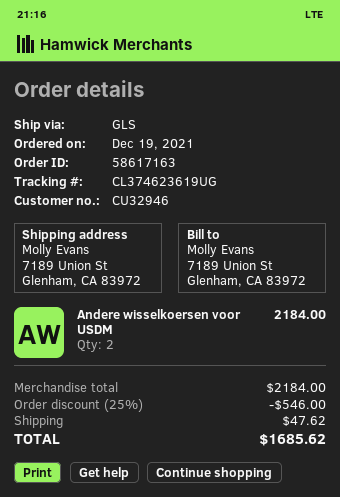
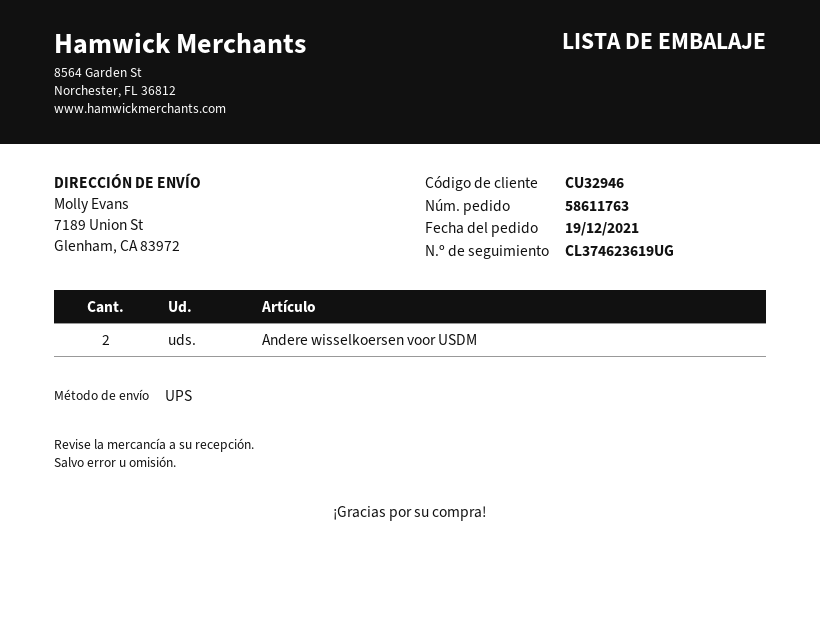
order number: 58617163 -> 58611763
shipping method: GLS -> UPS

